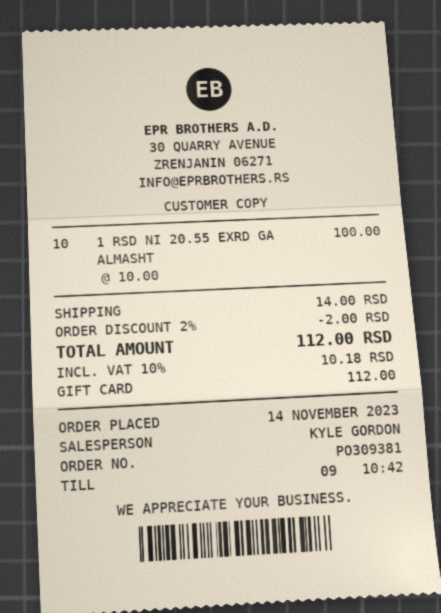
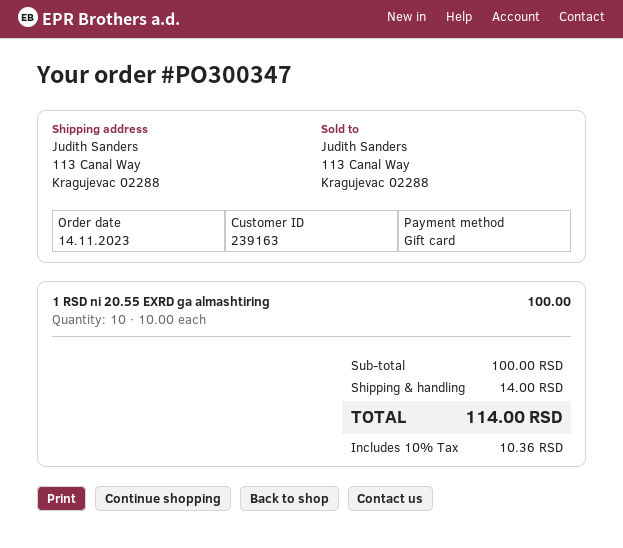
order number: PO309381 -> PO300347
discount: 2% = 2.00 -> none
tax: 10% = 10.18 -> 10% = 10.36
total: 112.00 -> 114.00

